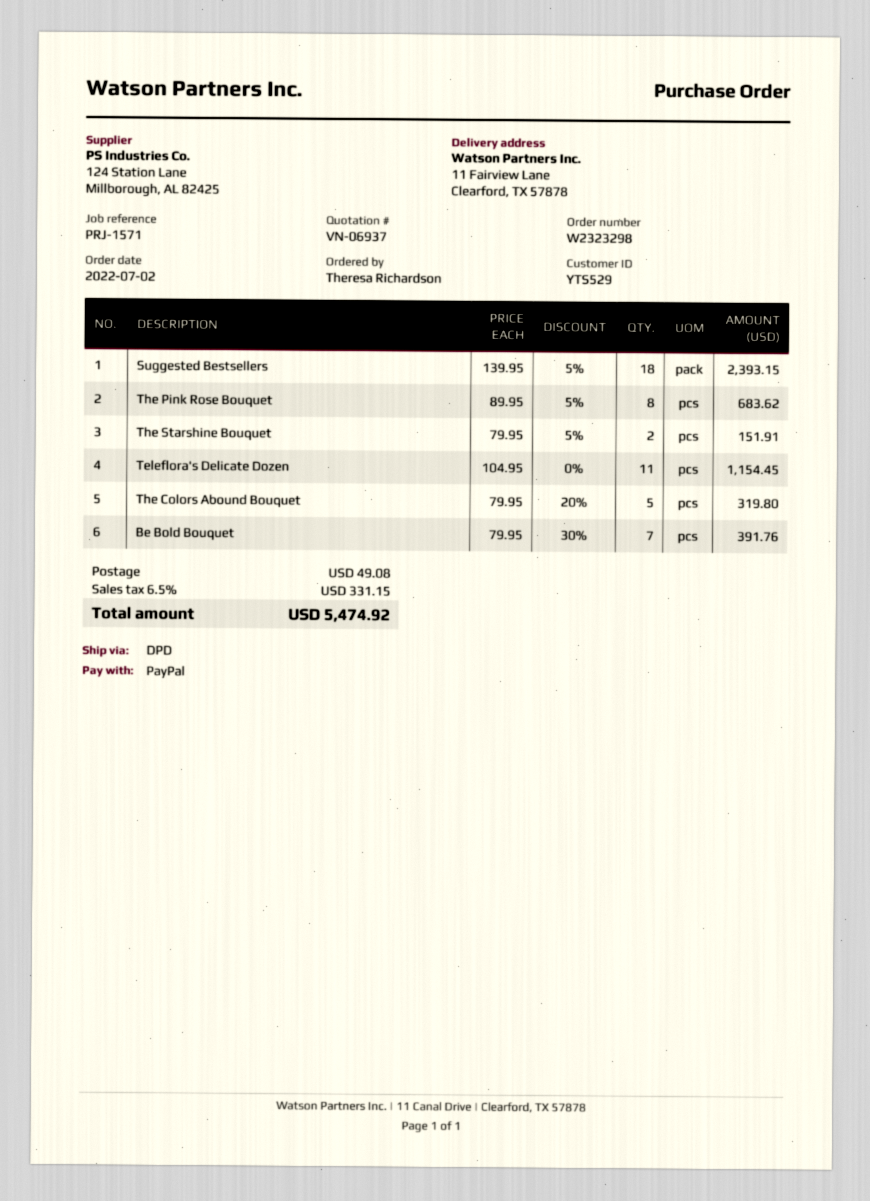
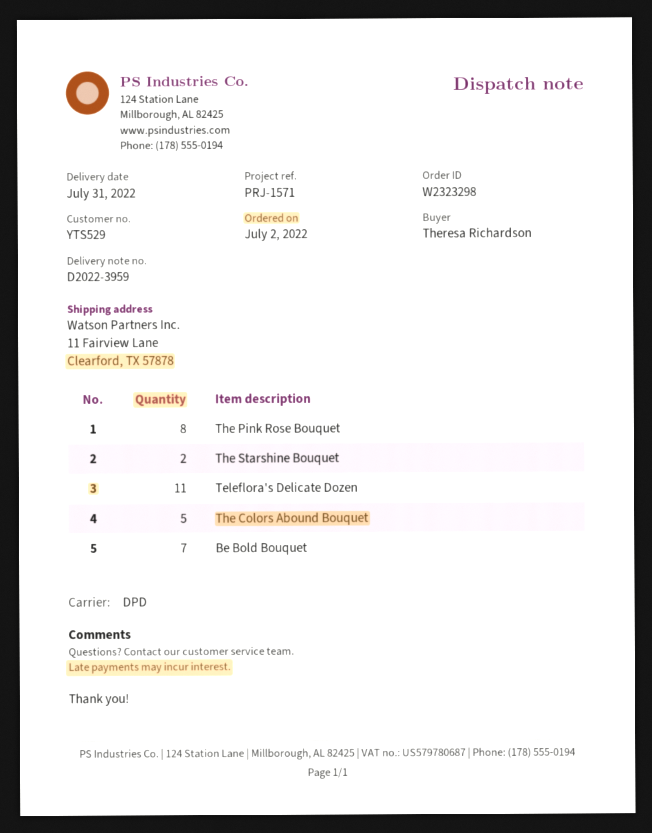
Suggested Bestsellers: 18 -> none

